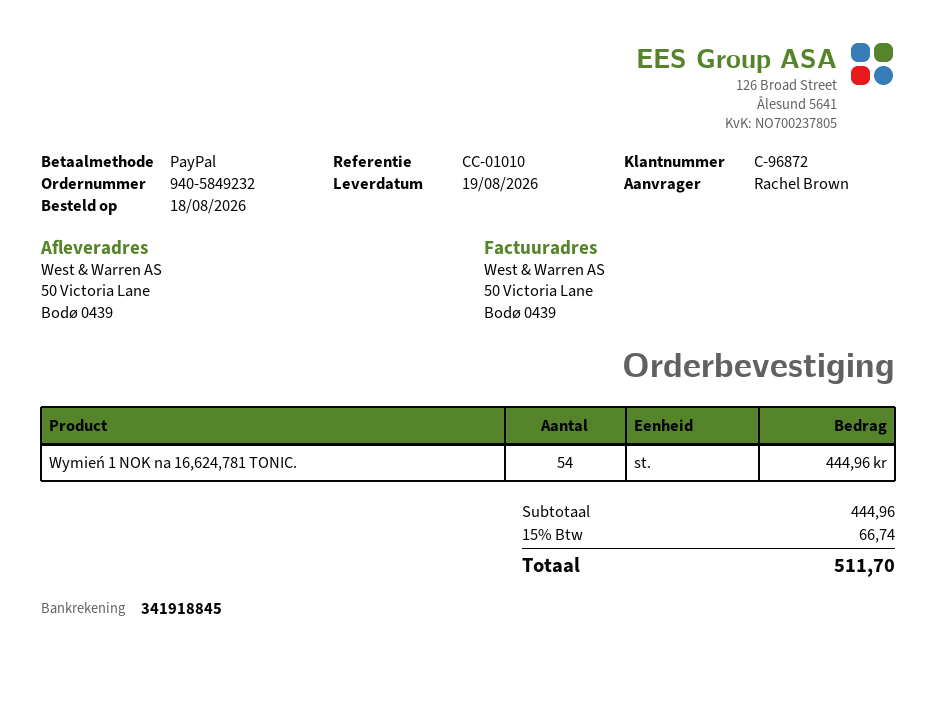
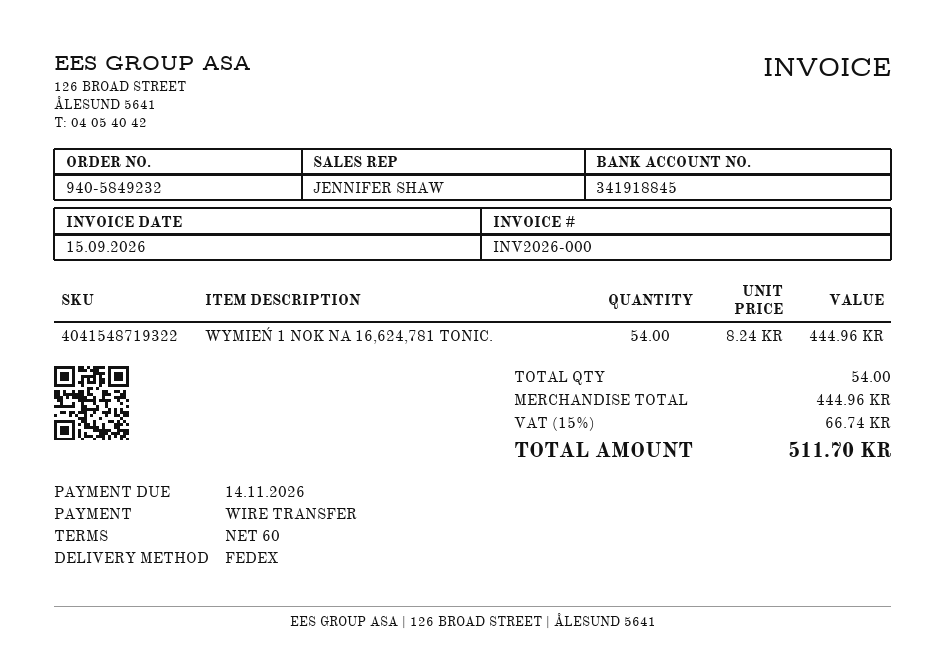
payment method: PayPal -> bank transfer

